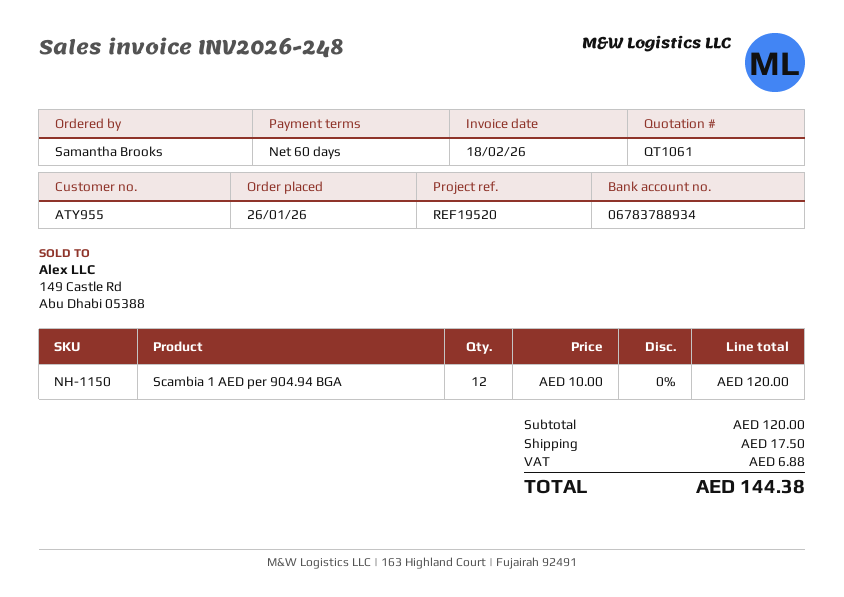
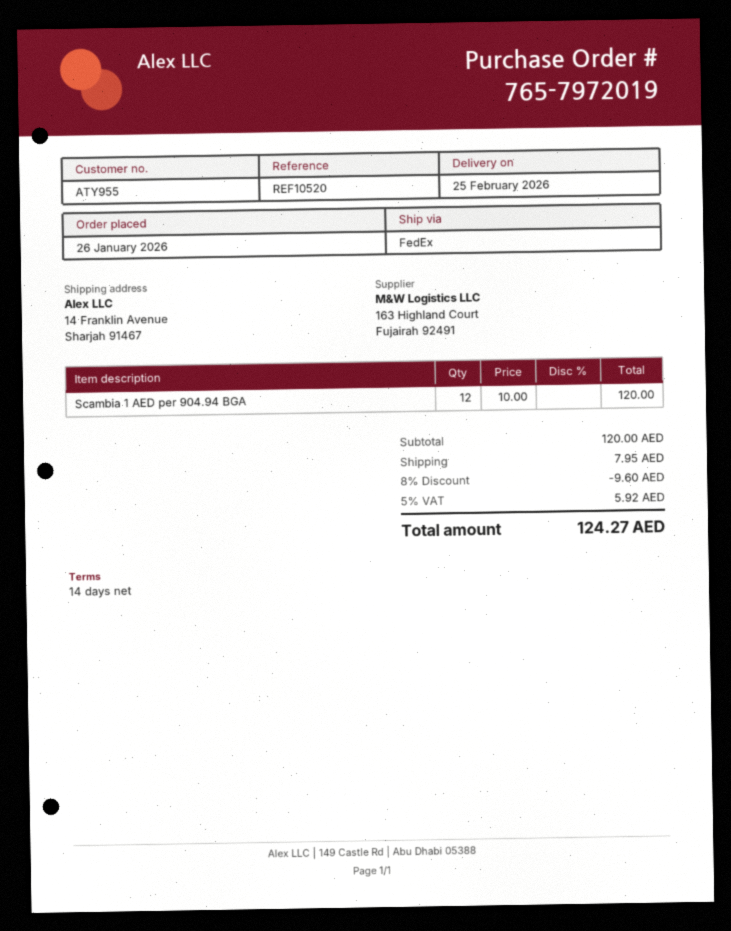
payment terms: 60 days -> 14 days
reference: REF19520 -> REF10520
discount: none -> 8% = 9.60
shipping: 17.50 -> 7.95
tax: 6.88 -> 5.92
total: 144.38 -> 124.27

